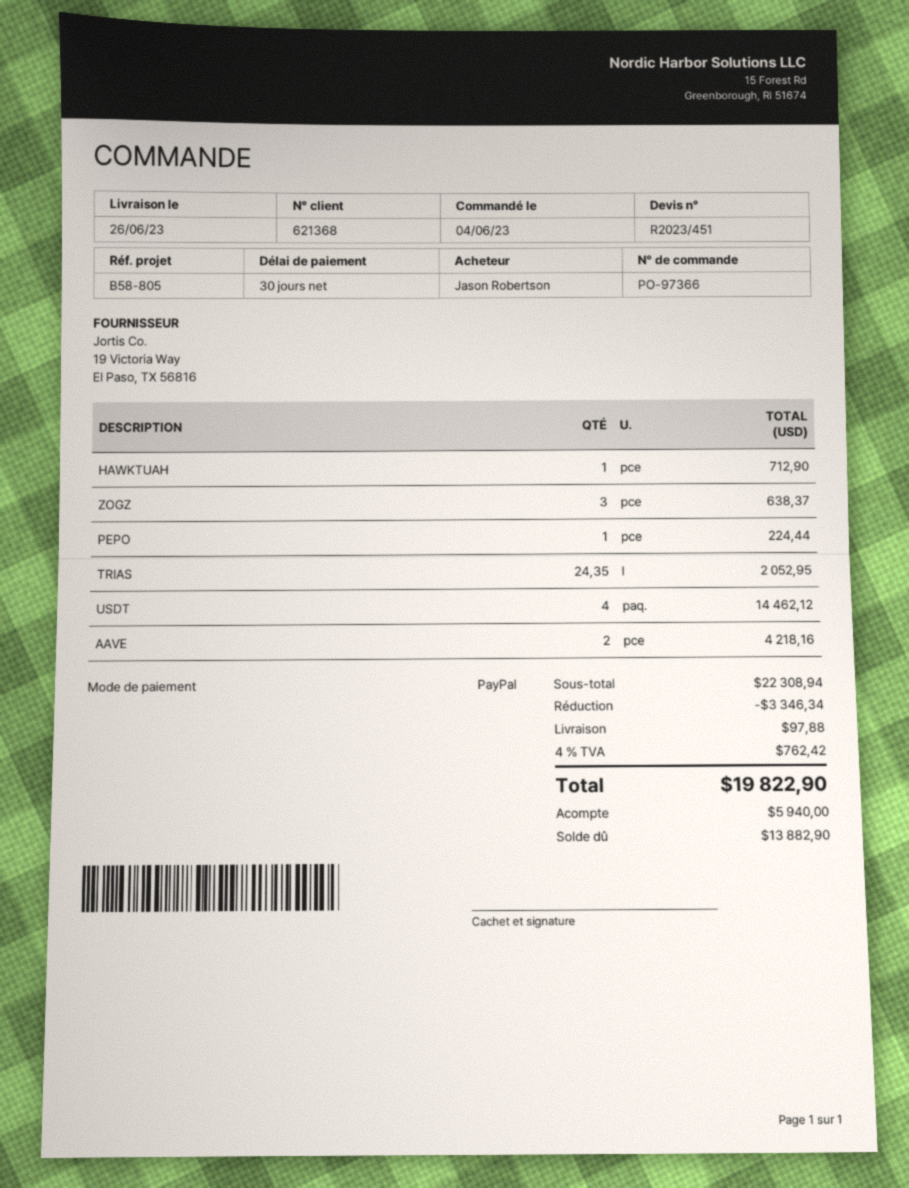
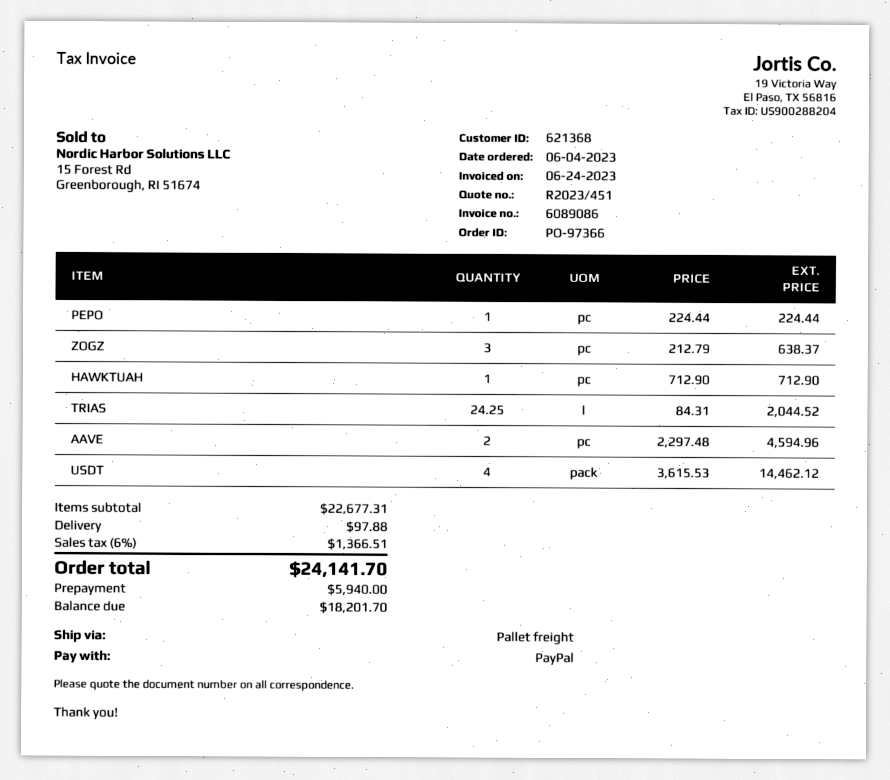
TRIAS: 24.35 for 2052.95 -> 24.25 for 2044.52
AAVE: 2 for 4218.16 -> 2 for 4594.96
subtotal: 22308.94 -> 22677.31
discount: 3346.34 -> none
tax: 4% = 762.42 -> 6% = 1366.51
total: 19822.90 -> 24141.70
balance: 13882.90 -> 18201.70

